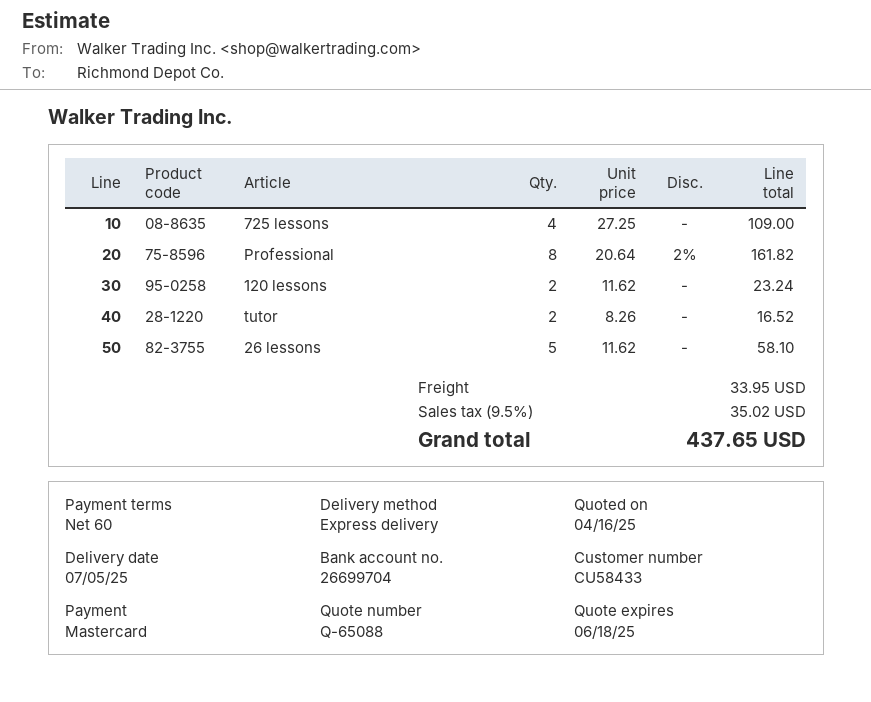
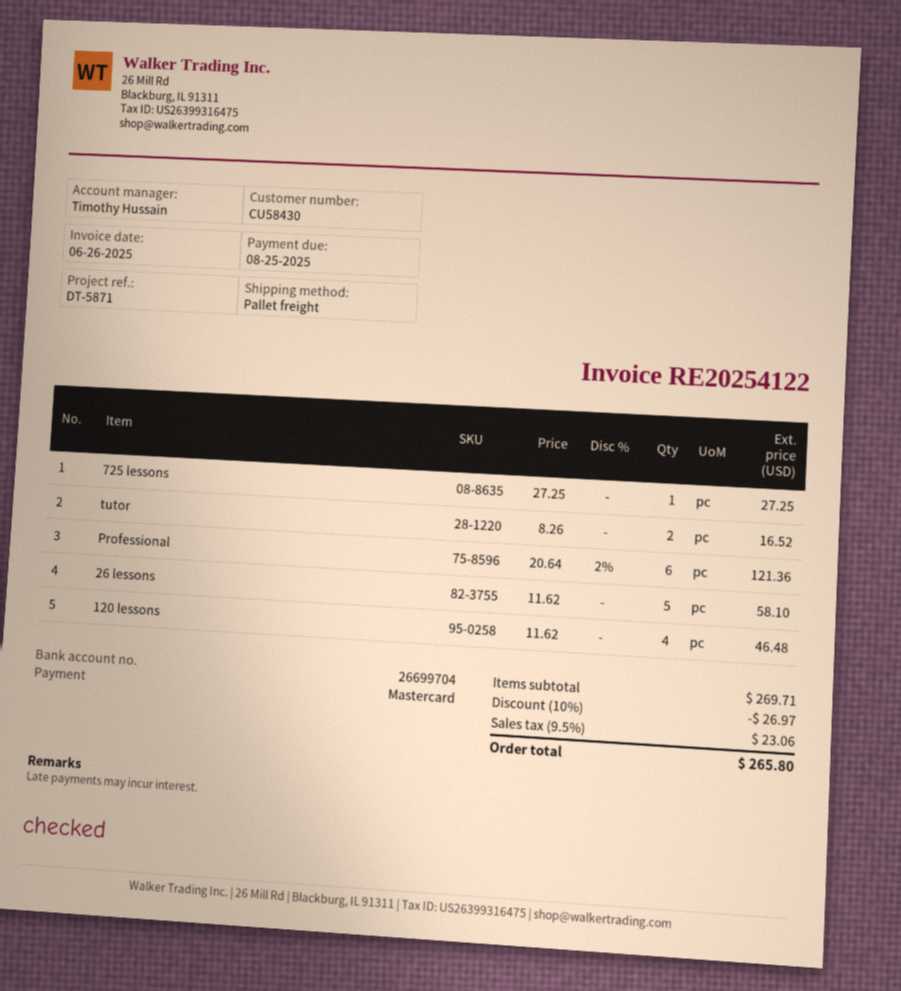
customer number: CU58433 -> CU58430
shipping method: express -> pallet freight
725 lessons: 4 x 27.25 = 109.00 -> 1 x 27.25 = 27.25
Professional: 8 x 20.64 - 2% = 161.82 -> 6 x 20.64 - 2% = 121.36
120 lessons: 2 x 11.62 = 23.24 -> 4 x 11.62 = 46.48
discount: none -> 10% = 26.97
shipping: 33.95 -> none
tax: 9.5% = 35.02 -> 9.5% = 23.06
total: 437.65 -> 265.80

